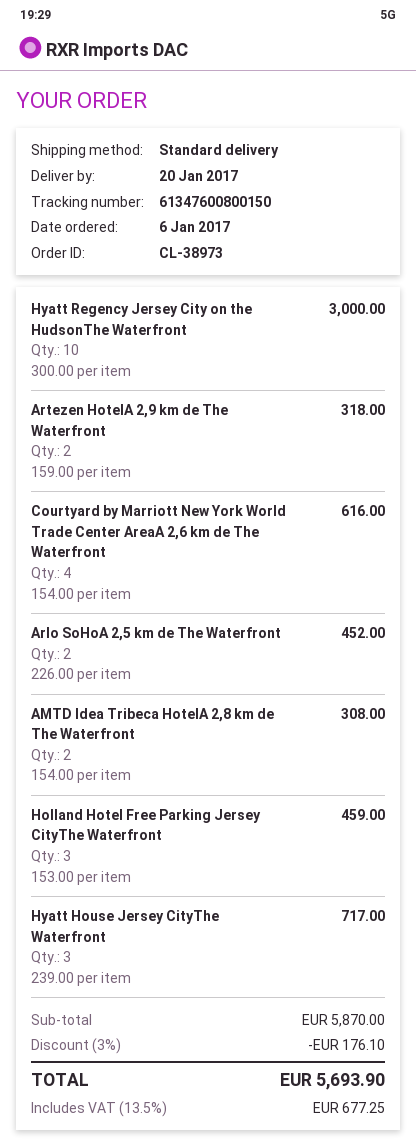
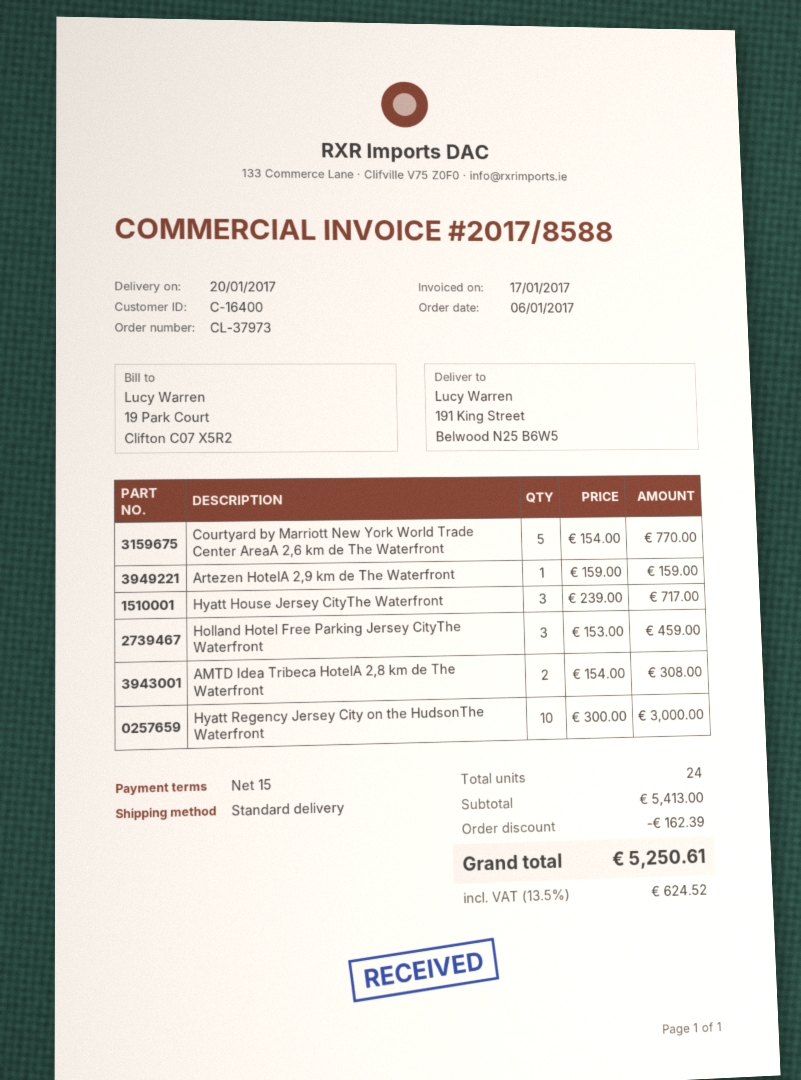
order number: CL-38973 -> CL-37973
Artezen HotelA 2,9 km de The Waterfront: 2 x 159.00 = 318.00 -> 1 x 159.00 = 159.00
Courtyard by Marriott New York World Trade Center AreaA 2,6 km de The Waterfront: 4 x 154.00 = 616.00 -> 5 x 154.00 = 770.00
Arlo SoHoA 2,5 km de The Waterfront: 2 x 226.00 = 452.00 -> none
subtotal: 5870.00 -> 5413.00
discount: 176.10 -> 162.39
tax: 13.5% = 677.25 -> 13.5% = 624.52
total: 5693.90 -> 5250.61

